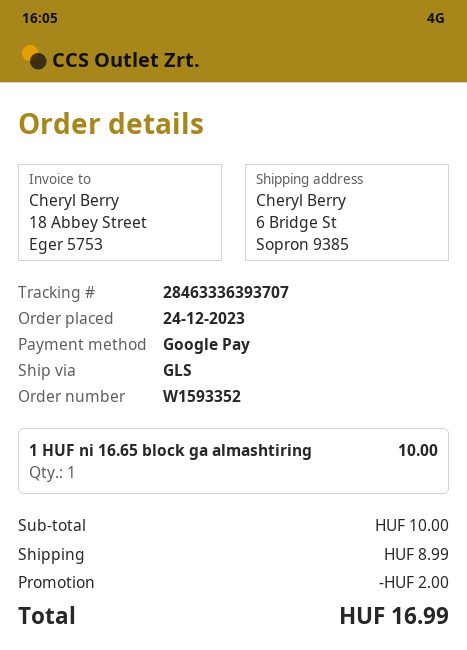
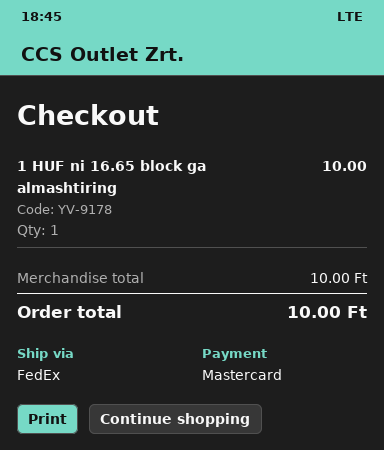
payment method: Google Pay -> Mastercard
shipping method: GLS -> FedEx
discount: 2.00 -> none
shipping: 8.99 -> none
total: 16.99 -> 10.00

